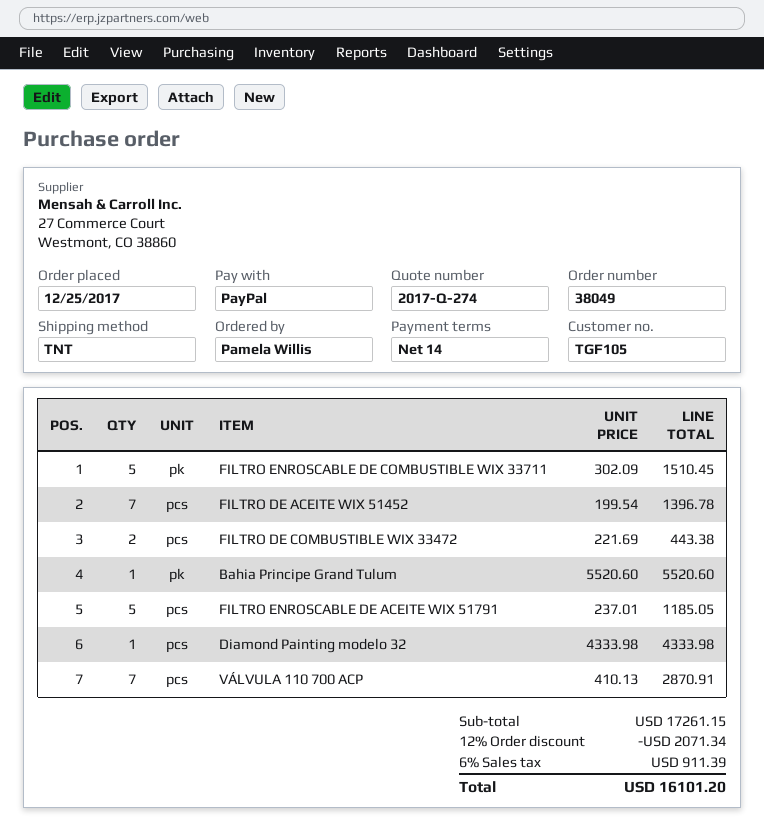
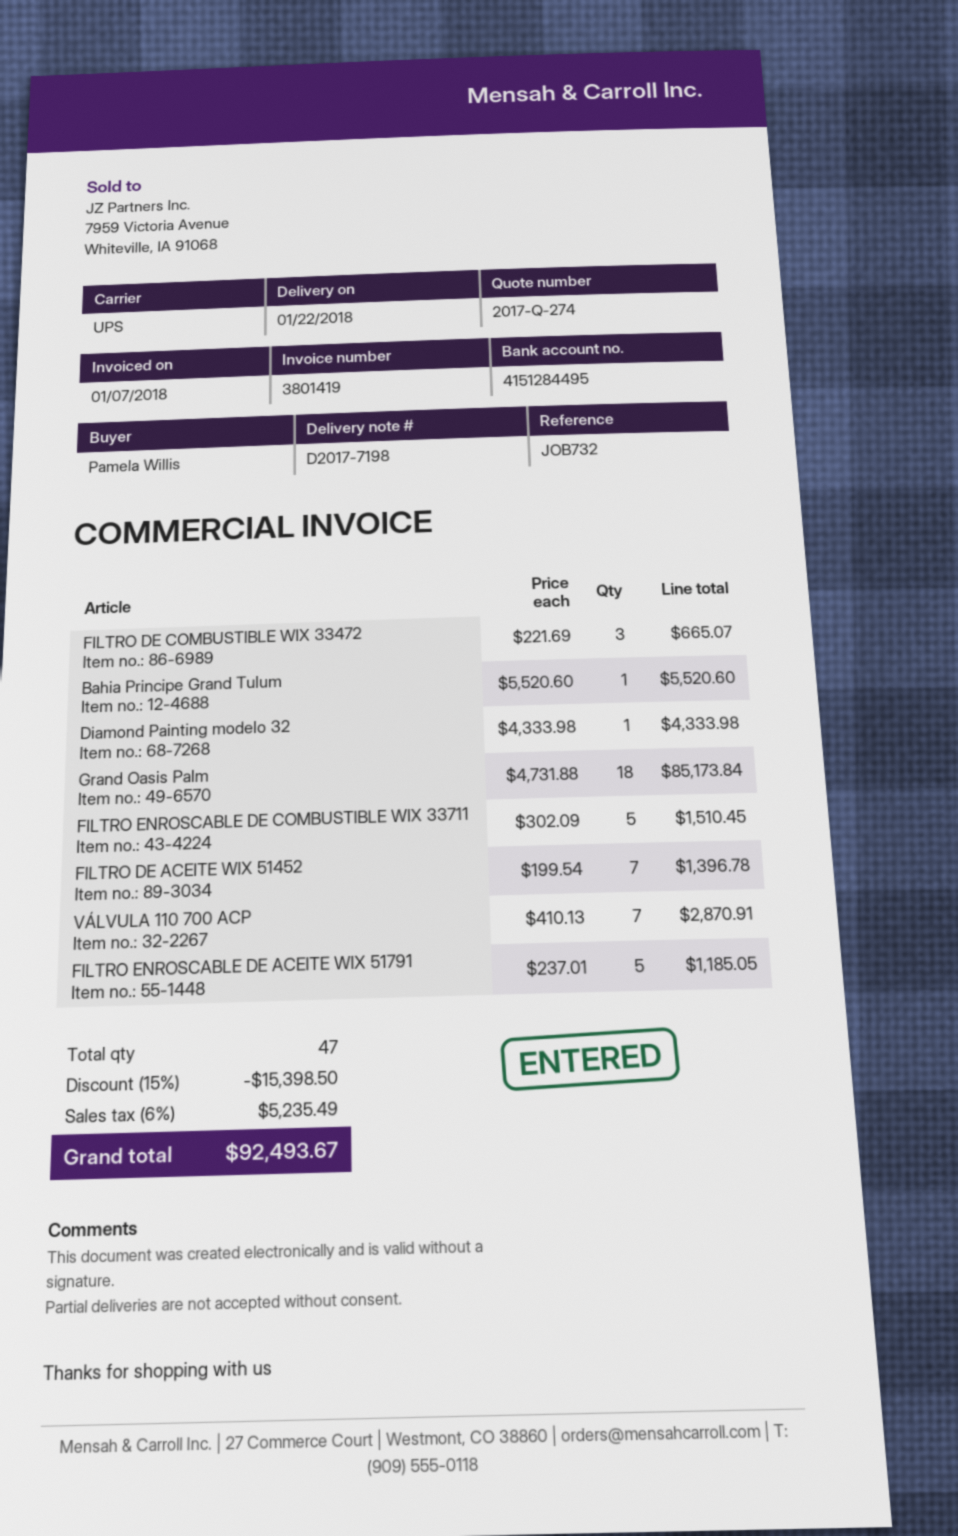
shipping method: TNT -> UPS
FILTRO DE COMBUSTIBLE WIX 33472: 2 x 221.69 = 443.38 -> 3 x 221.69 = 665.07
Grand Oasis Palm: none -> 18 x 4731.88 = 85173.84
discount: 12% = 2071.34 -> 15% = 15398.50
tax: 6% = 911.39 -> 6% = 5235.49
total: 16101.20 -> 92493.67

